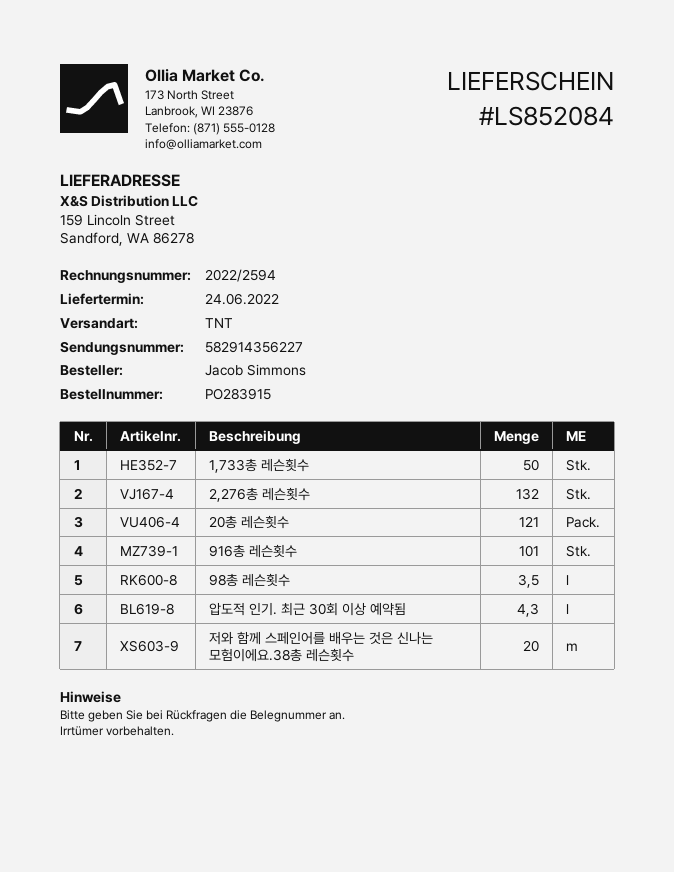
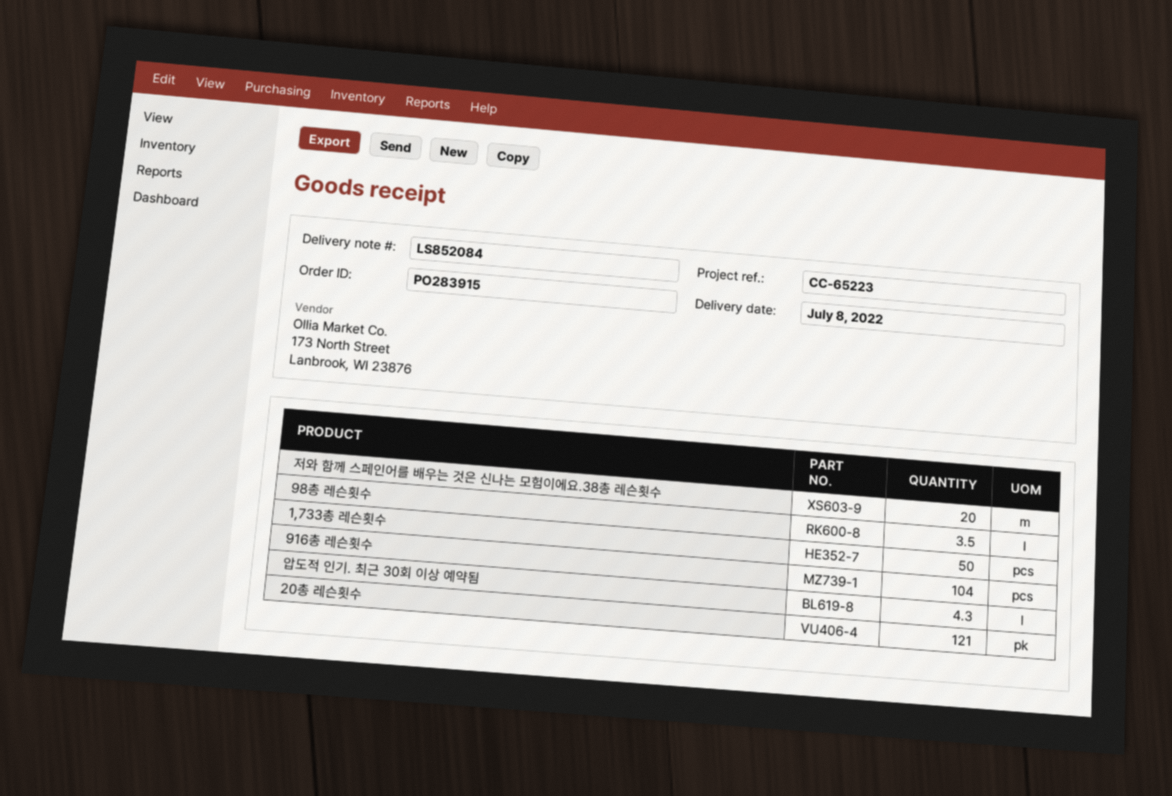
delivery date: 2022-06-24 -> 2022-07-08
2,276총 레슨횟수: 132 -> none
916총 레슨횟수: 101 -> 104

